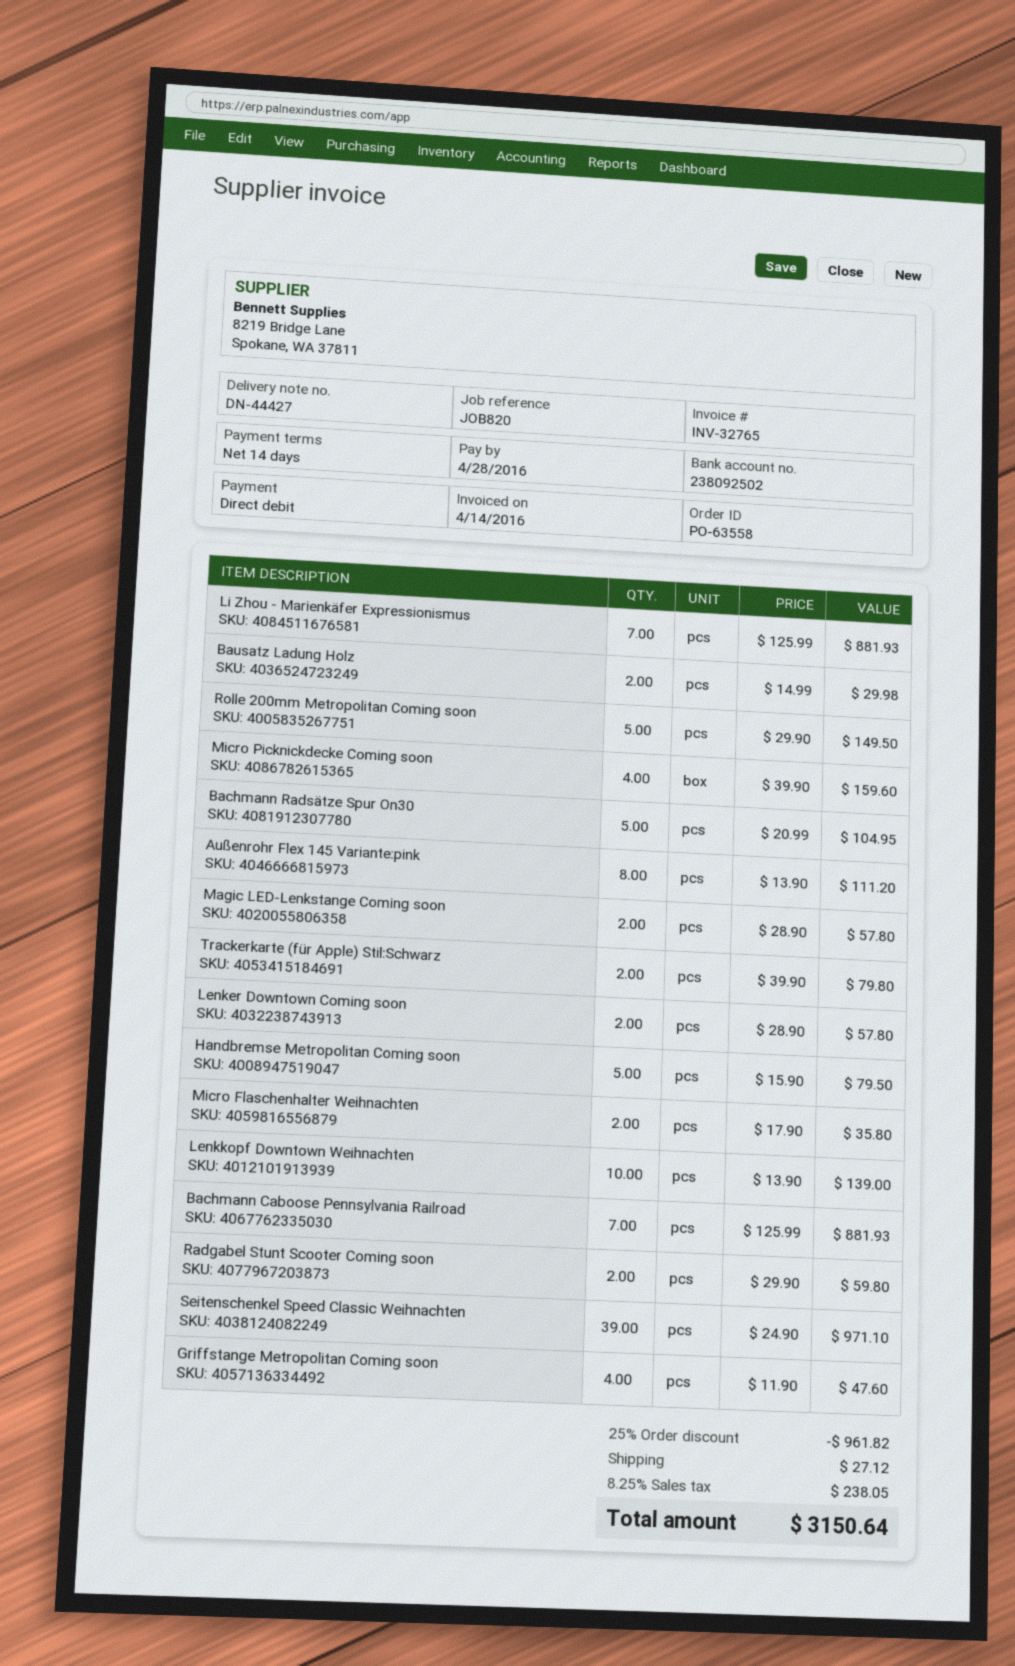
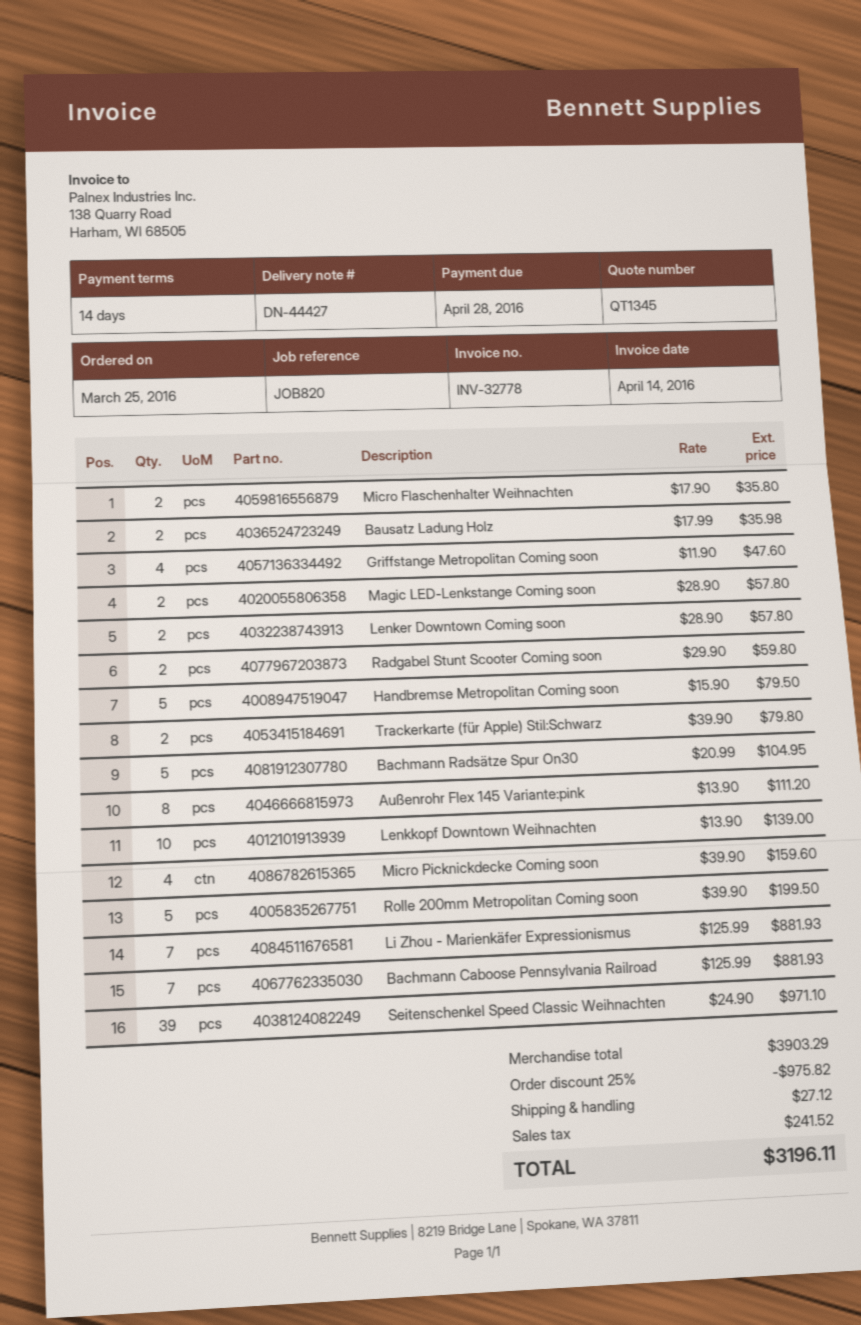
invoice number: INV-32765 -> INV-32778
Bausatz Ladung Holz: 2 x 14.99 = 29.98 -> 2 x 17.99 = 35.98
Rolle 200mm Metropolitan Coming soon: 5 x 29.90 = 149.50 -> 5 x 39.90 = 199.50
discount: 25% = 961.82 -> 25% = 975.82
tax: 238.05 -> 241.52
total: 3150.64 -> 3196.11

